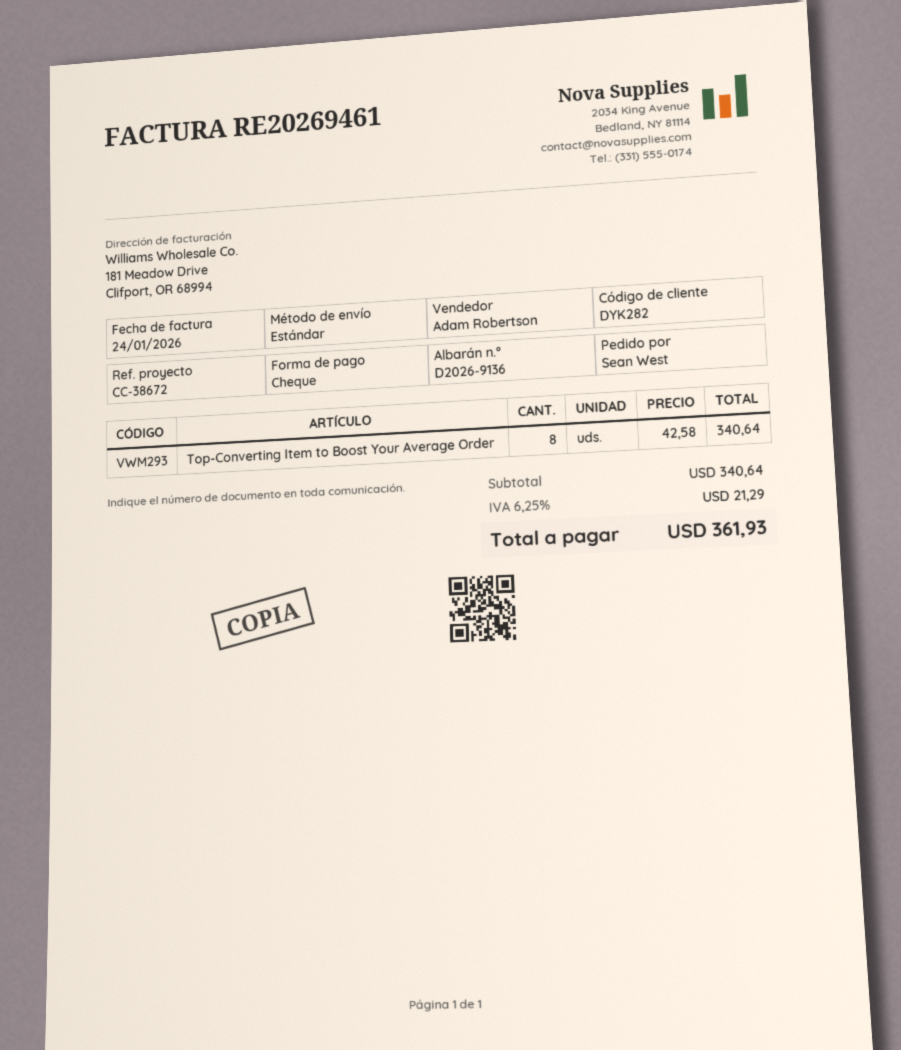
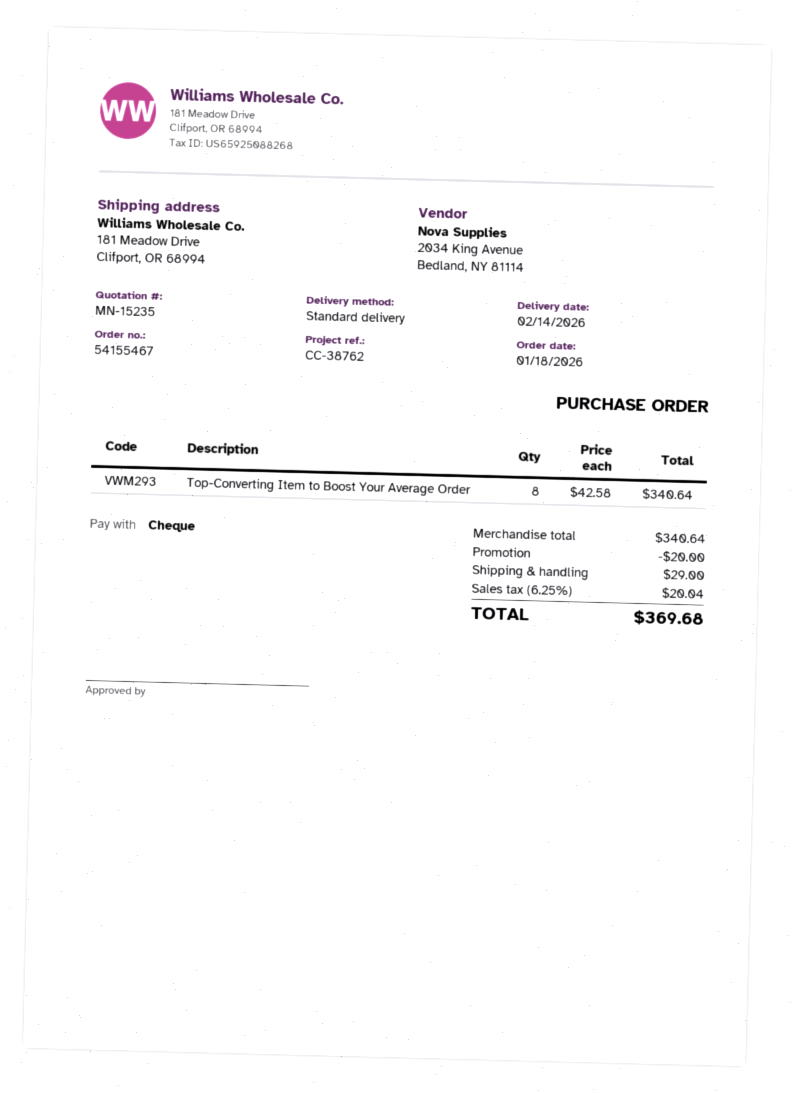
reference: CC-38672 -> CC-38762
discount: none -> 20.00
shipping: none -> 29.00
tax: 6.25% = 21.29 -> 6.25% = 20.04
total: 361.93 -> 369.68

